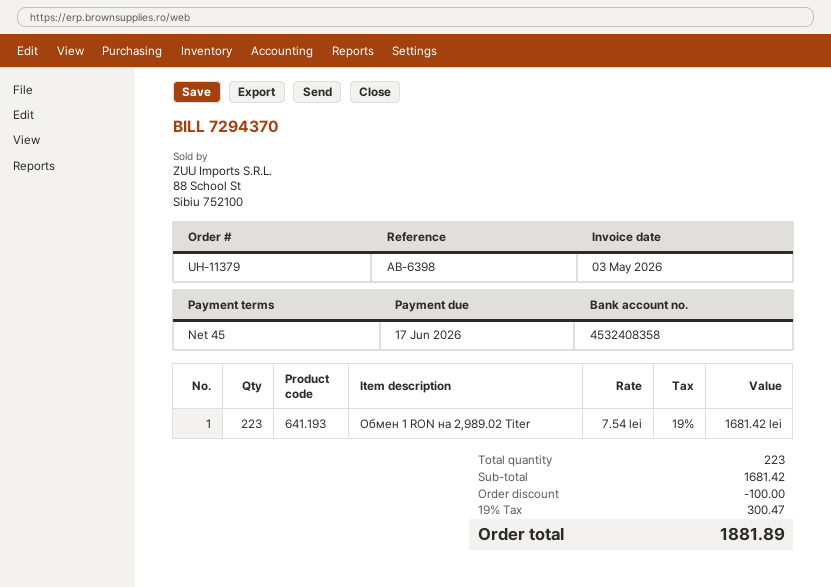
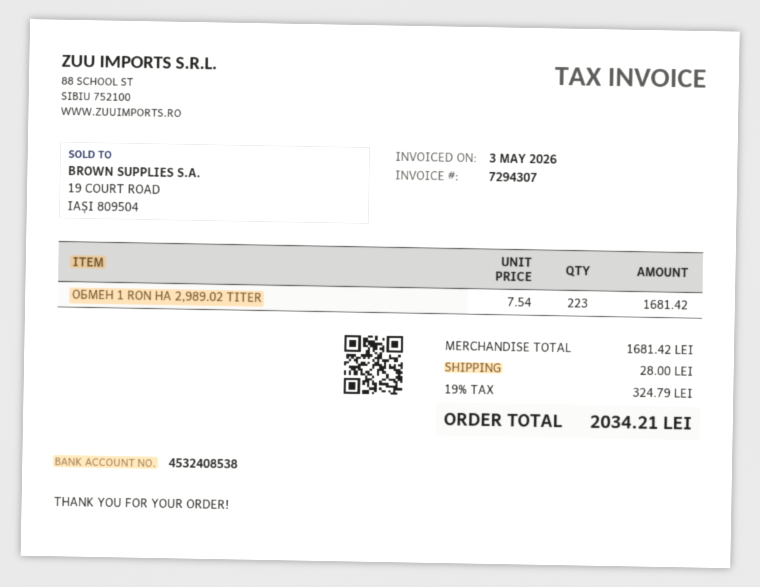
invoice number: 7294370 -> 7294307
bank account: 4532408358 -> 4532408538
discount: 100.00 -> none
shipping: none -> 28.00
tax: 19% = 300.47 -> 19% = 324.79
total: 1881.89 -> 2034.21

